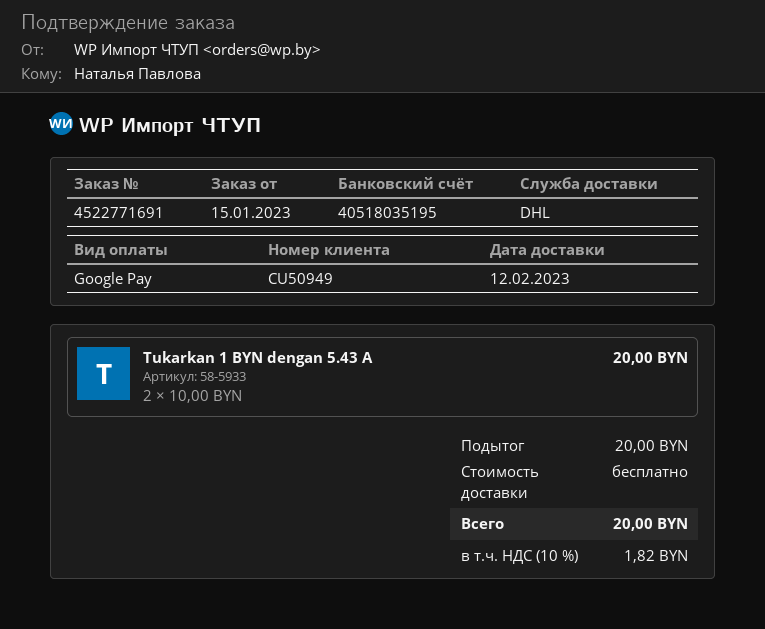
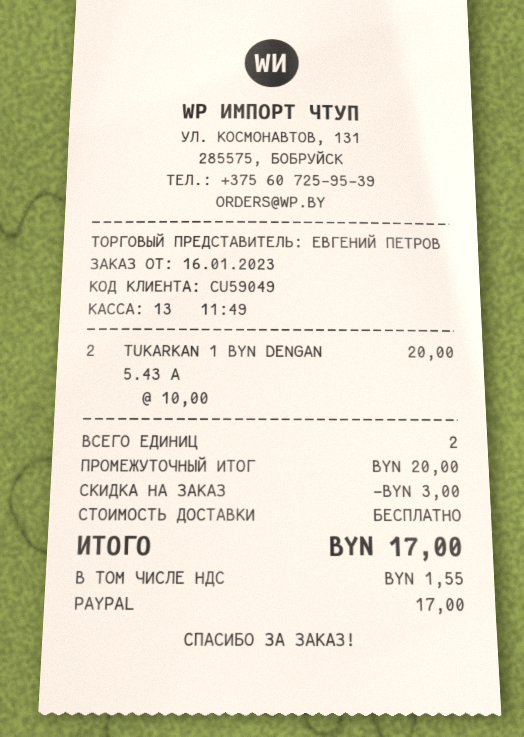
order date: 2023-01-15 -> 2023-01-16
customer number: CU50949 -> CU59049
payment method: Google Pay -> PayPal
discount: none -> 3.00
tax: 1.82 -> 1.55
total: 20.00 -> 17.00

